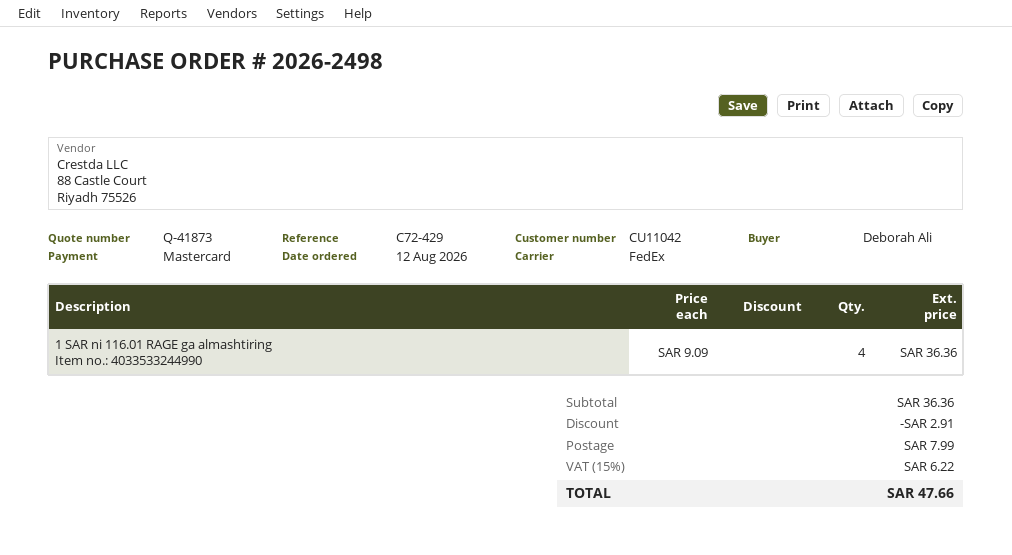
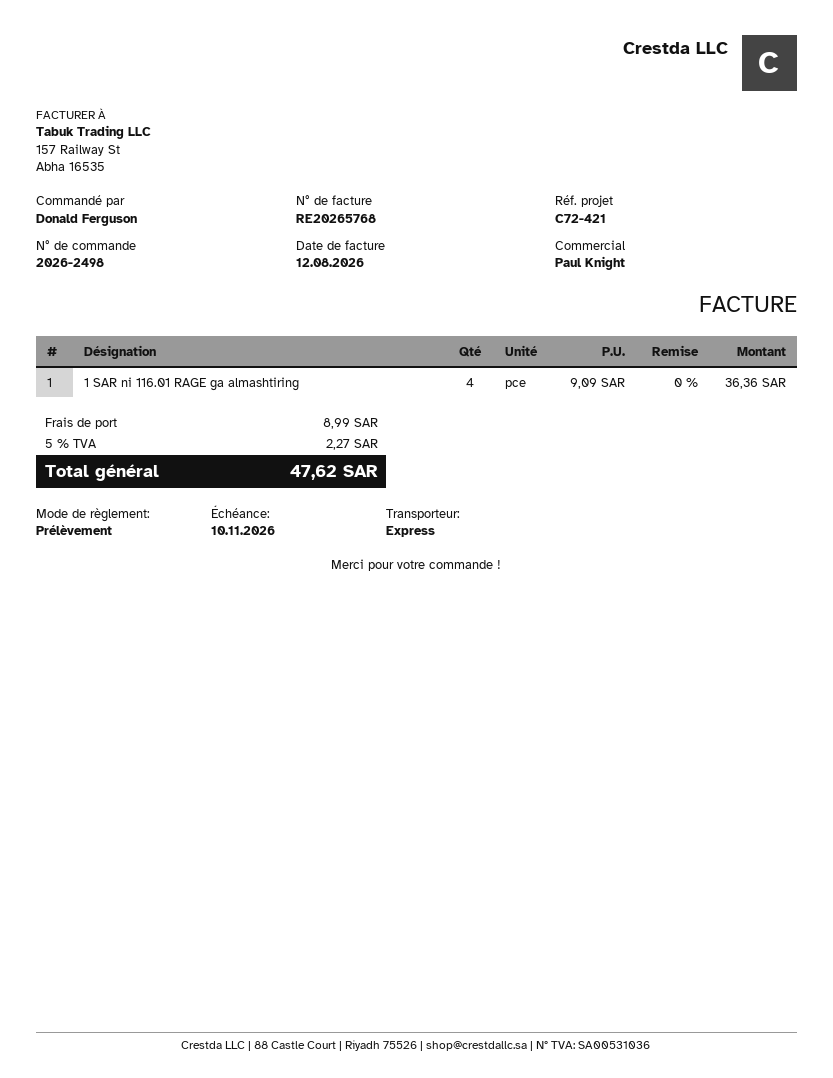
reference: C72-429 -> C72-421
ordered by: Deborah Ali -> Donald Ferguson
payment method: Mastercard -> direct debit
shipping method: FedEx -> express
discount: 2.91 -> none
shipping: 7.99 -> 8.99
tax: 15% = 6.22 -> 5% = 2.27
total: 47.66 -> 47.62

